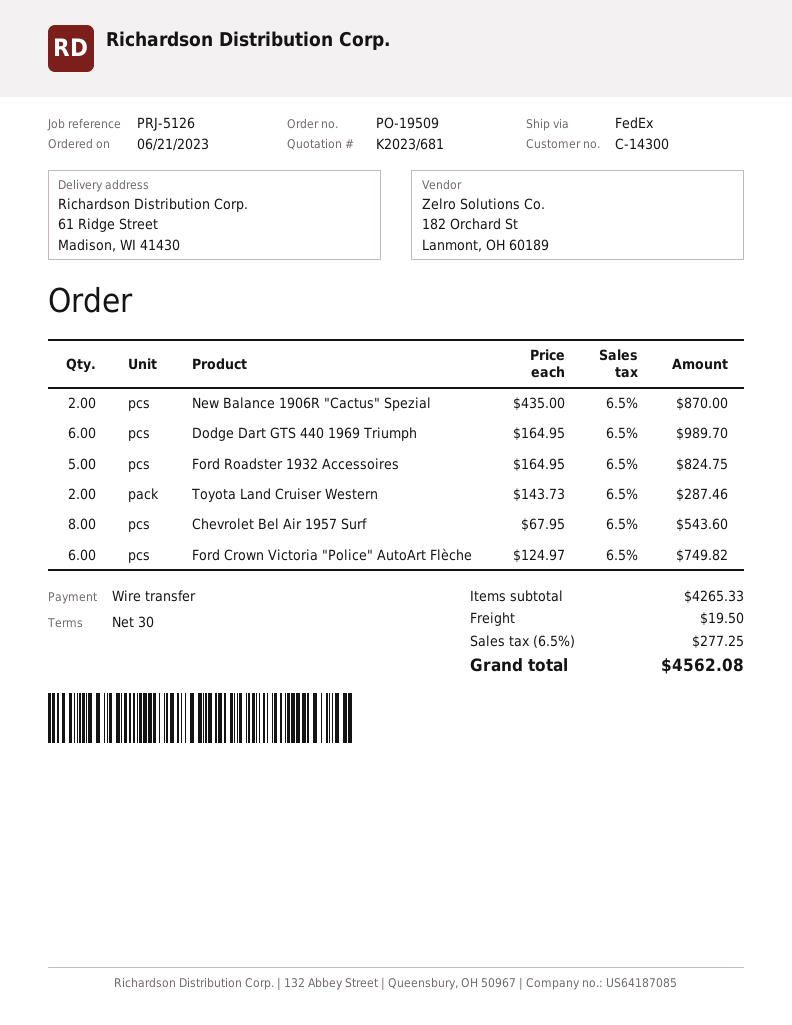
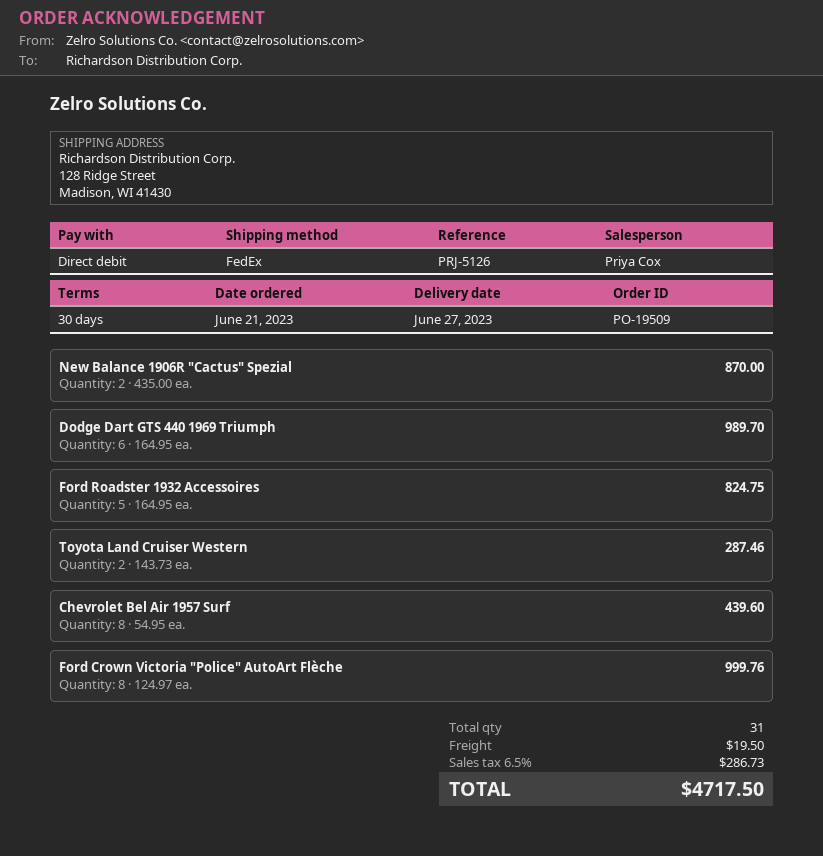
payment method: bank transfer -> direct debit
ship to: 61 Ridge Street, Madison, WI 41430 -> 128 Ridge Street, Madison, WI 41430
Chevrolet Bel Air 1957 Surf: 8 x 67.95 = 543.60 -> 8 x 54.95 = 439.60
Ford Crown Victoria "Police" AutoArt Flèche: 6 x 124.97 = 749.82 -> 8 x 124.97 = 999.76
tax: 6.5% = 277.25 -> 6.5% = 286.73
total: 4562.08 -> 4717.50

